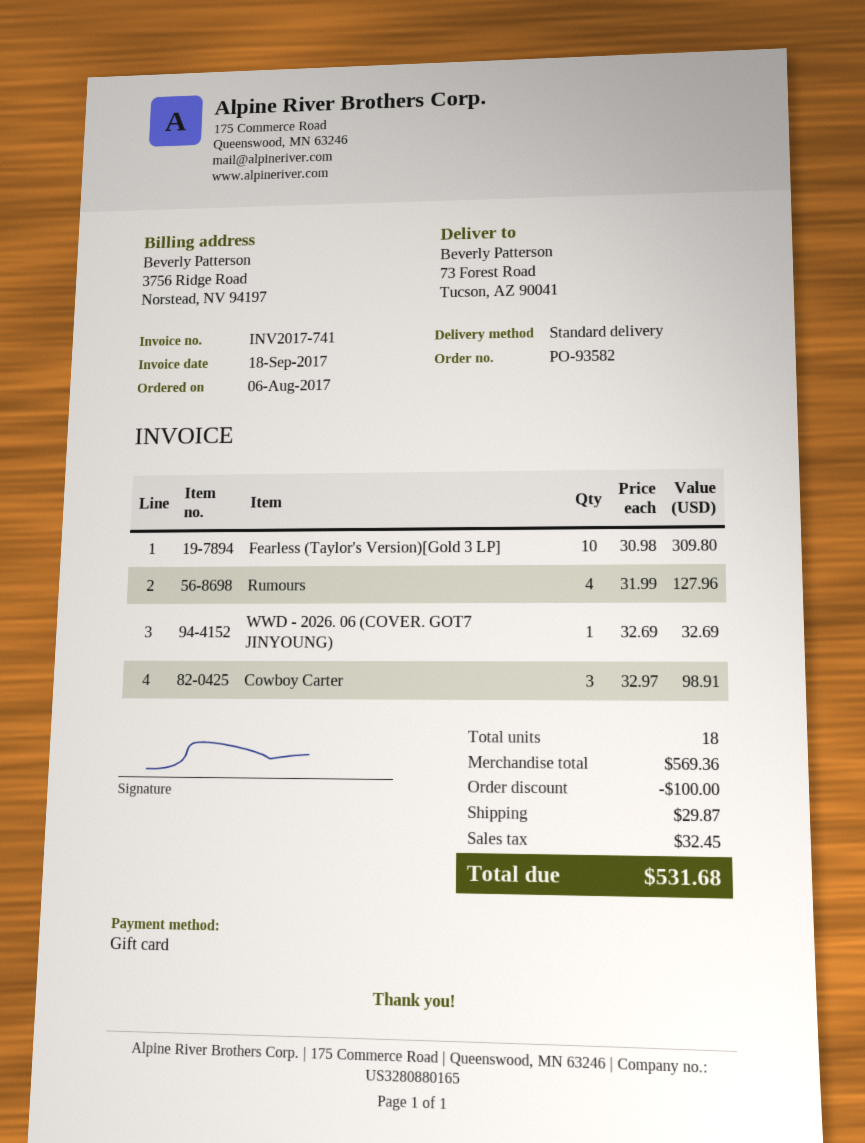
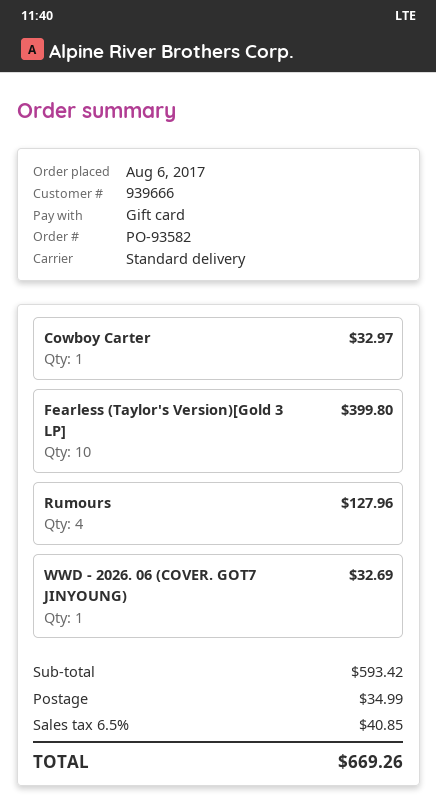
Fearless (Taylor's Version)[Gold 3 LP]: 10 for 309.80 -> 10 for 399.80
Cowboy Carter: 3 for 98.91 -> 1 for 32.97
subtotal: 569.36 -> 593.42
discount: 100.00 -> none
shipping: 29.87 -> 34.99
tax: 32.45 -> 40.85
total: 531.68 -> 669.26

